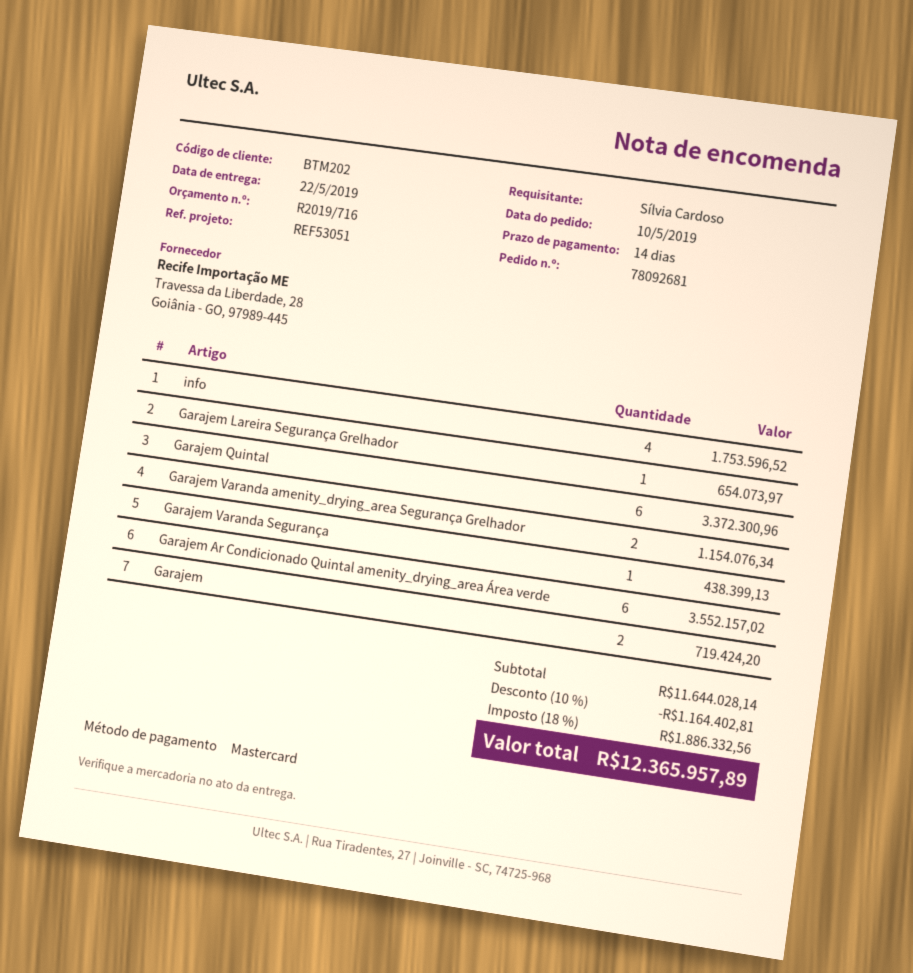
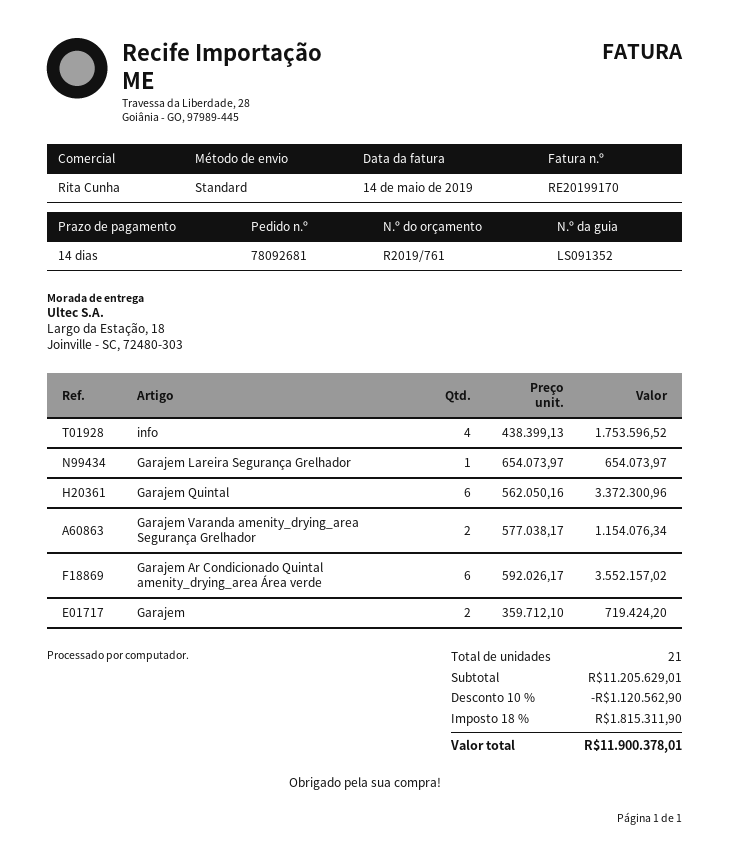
quote number: R2019/716 -> R2019/761
Garajem Varanda Segurança: 1 for 438399.13 -> none
subtotal: 11644028.14 -> 11205629.01
discount: 10% = 1164402.81 -> 10% = 1120562.90
tax: 18% = 1886332.56 -> 18% = 1815311.90
total: 12365957.89 -> 11900378.01

